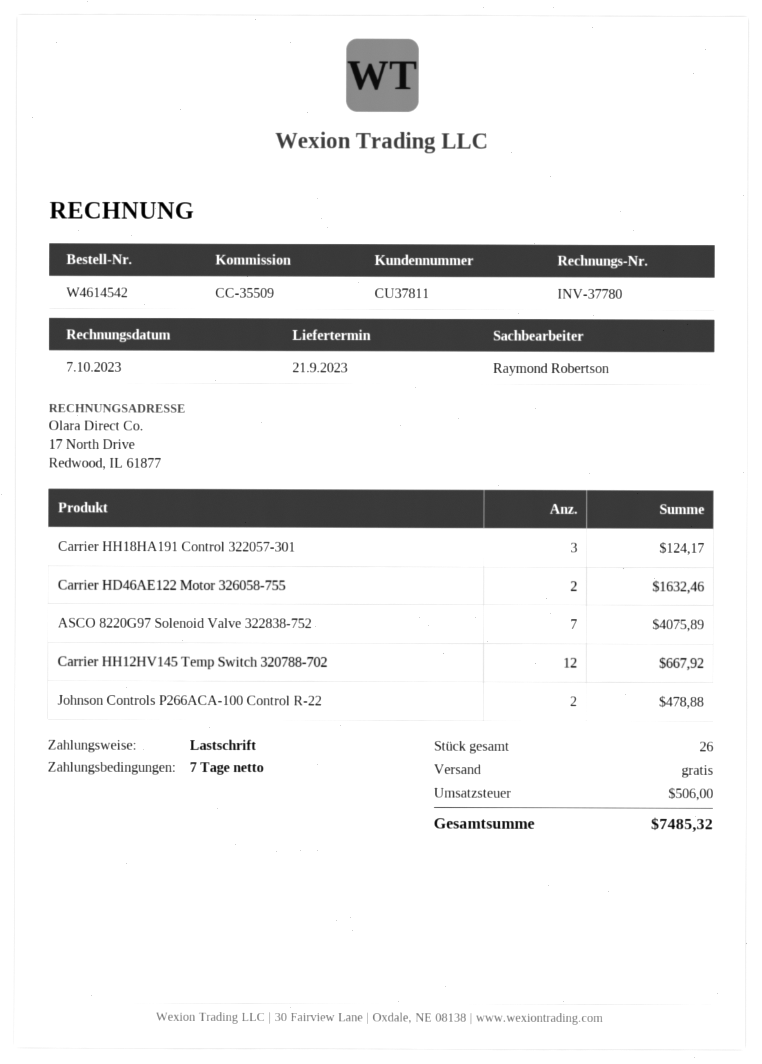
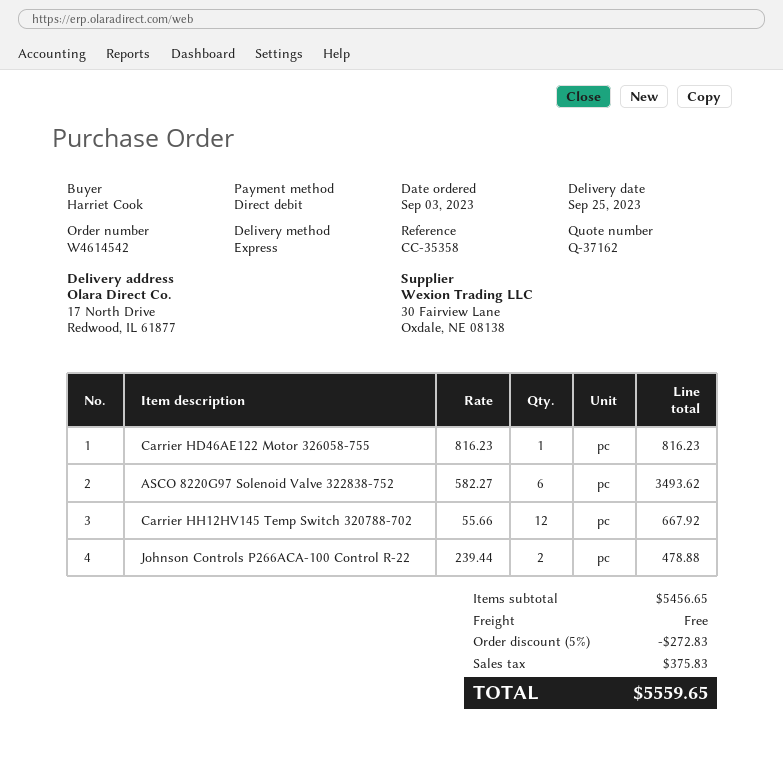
delivery date: 2023-09-21 -> 2023-09-25
reference: CC-35509 -> CC-35358
Carrier HH18HA191 Control 322057-301: 3 for 124.17 -> none
Carrier HD46AE122 Motor 326058-755: 2 for 1632.46 -> 1 for 816.23
ASCO 8220G97 Solenoid Valve 322838-752: 7 for 4075.89 -> 6 for 3493.62
discount: none -> 5% = 272.83
tax: 506.00 -> 375.83
total: 7485.32 -> 5559.65

